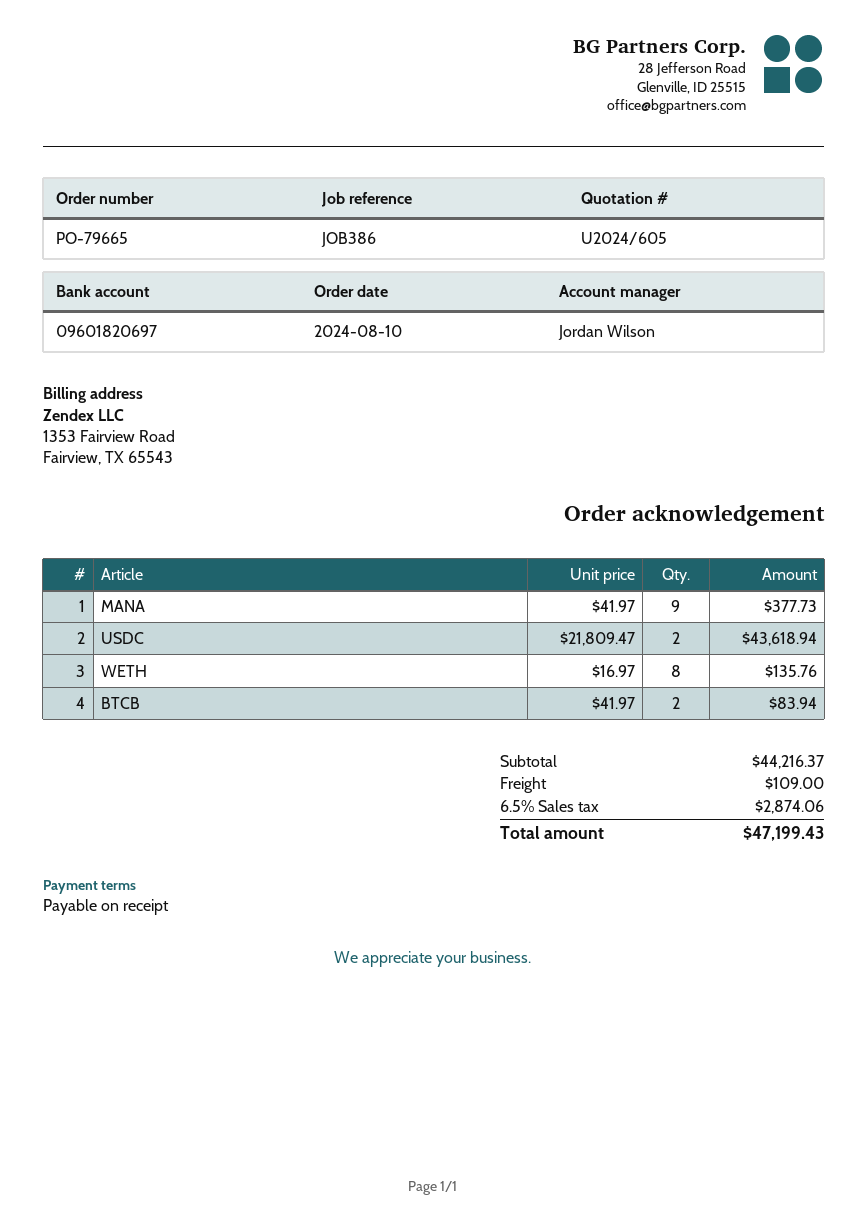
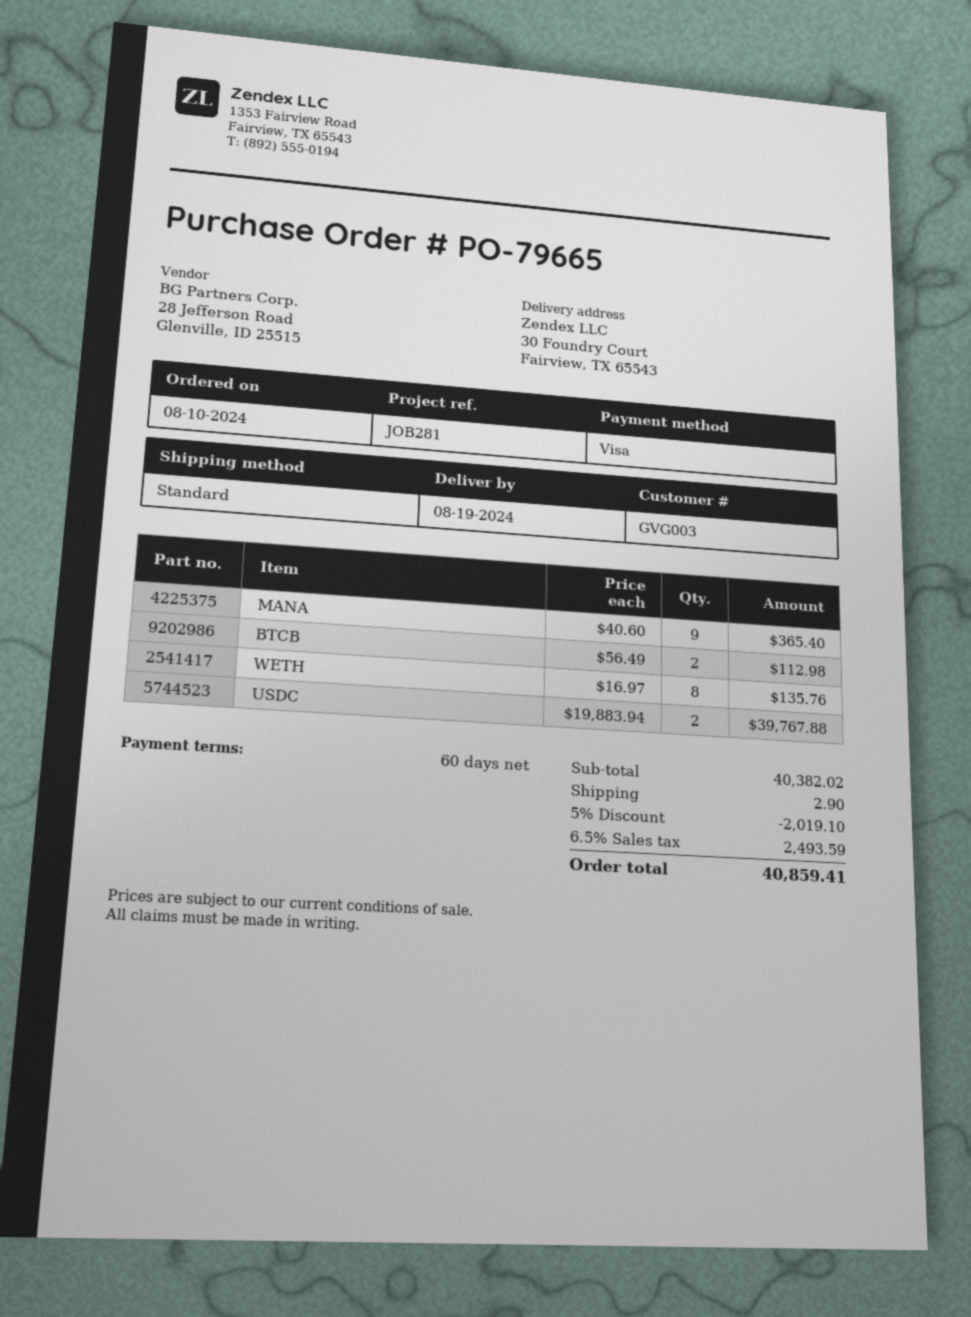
payment terms: on receipt -> 60 days
reference: JOB386 -> JOB281
MANA: 9 x 41.97 = 377.73 -> 9 x 40.60 = 365.40
USDC: 2 x 21809.47 = 43618.94 -> 2 x 19883.94 = 39767.88
BTCB: 2 x 41.97 = 83.94 -> 2 x 56.49 = 112.98
subtotal: 44216.37 -> 40382.02
discount: none -> 5% = 2019.10
shipping: 109.00 -> 2.90
tax: 6.5% = 2874.06 -> 6.5% = 2493.59
total: 47199.43 -> 40859.41

